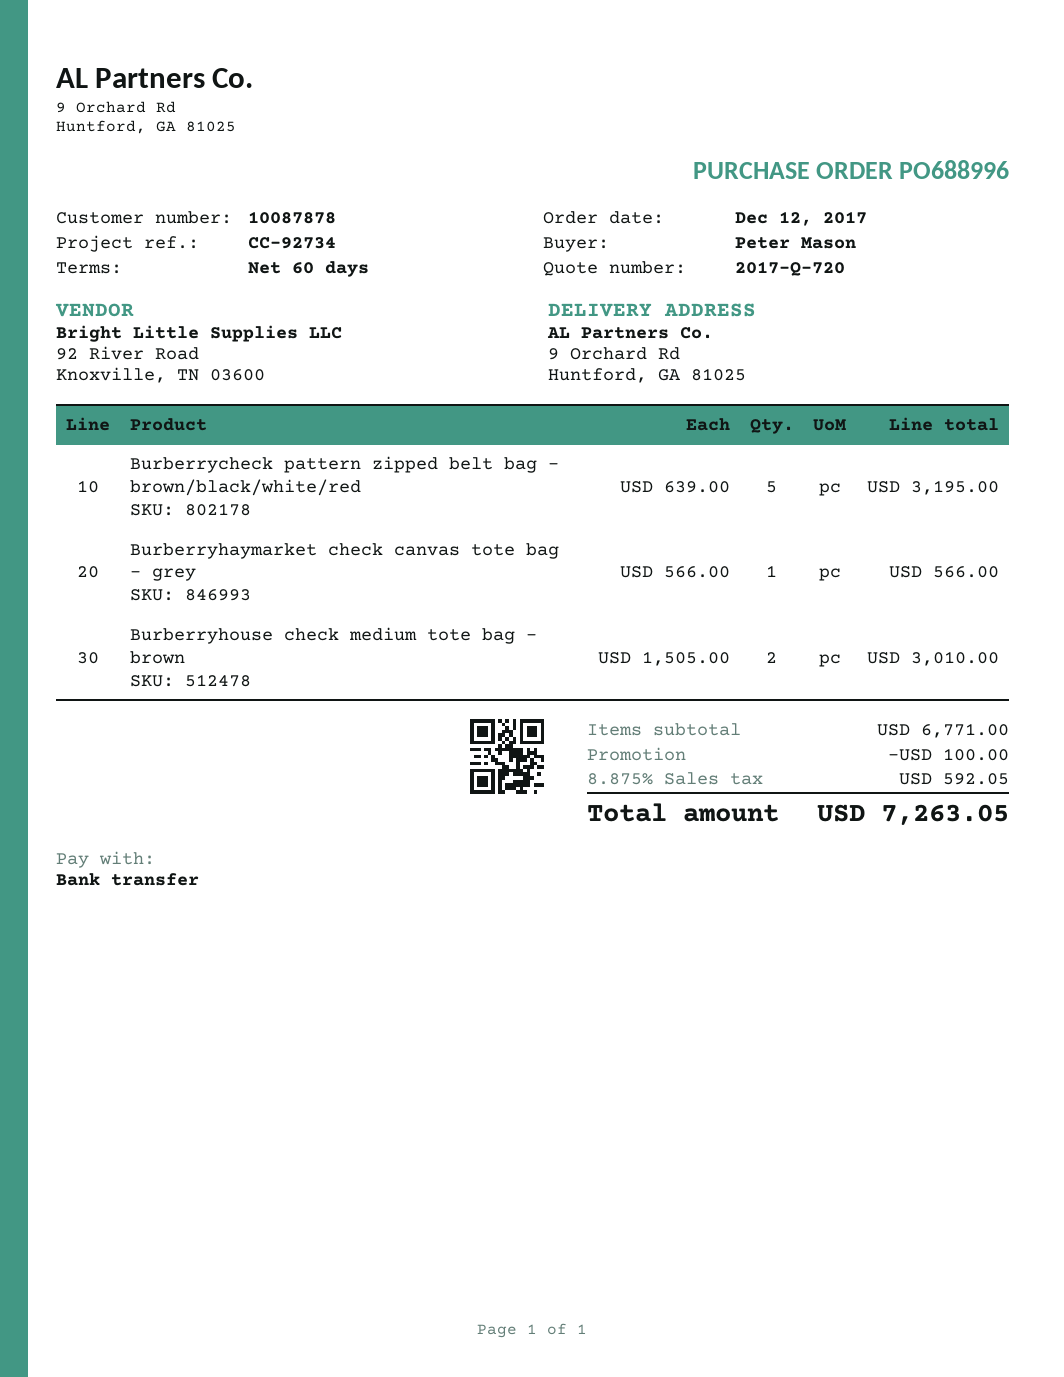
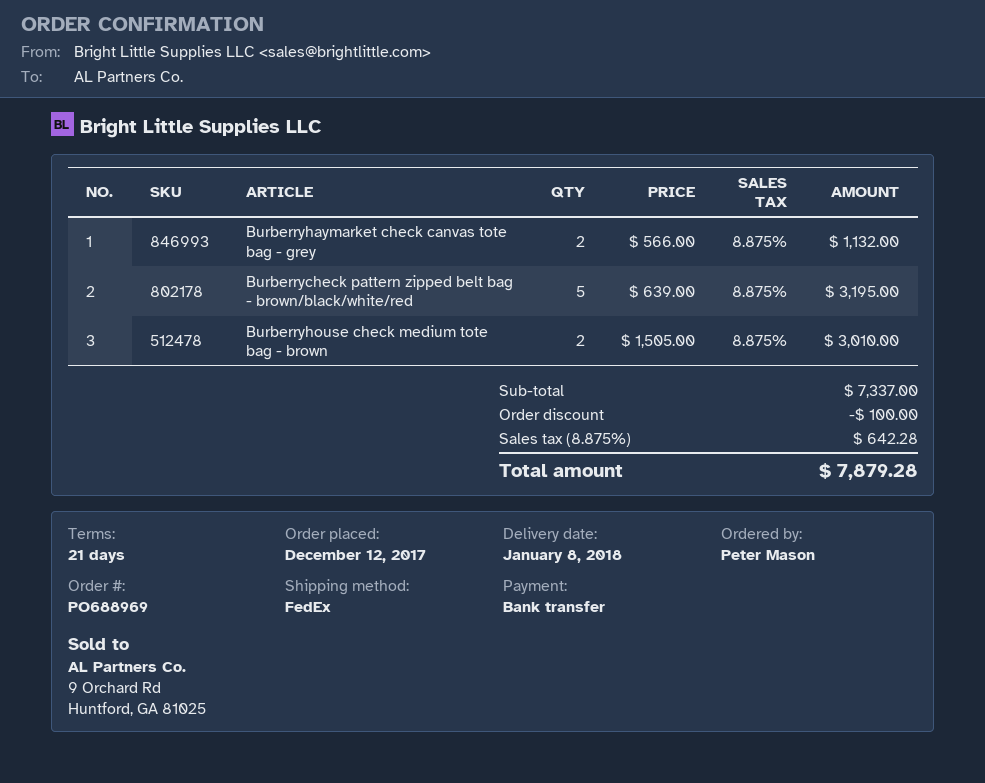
order number: PO688996 -> PO688969
payment terms: 60 days -> 21 days
Burberryhaymarket check canvas tote bag - grey: 1 x 566.00 = 566.00 -> 2 x 566.00 = 1132.00
subtotal: 6771.00 -> 7337.00
tax: 8.875% = 592.05 -> 8.875% = 642.28
total: 7263.05 -> 7879.28

